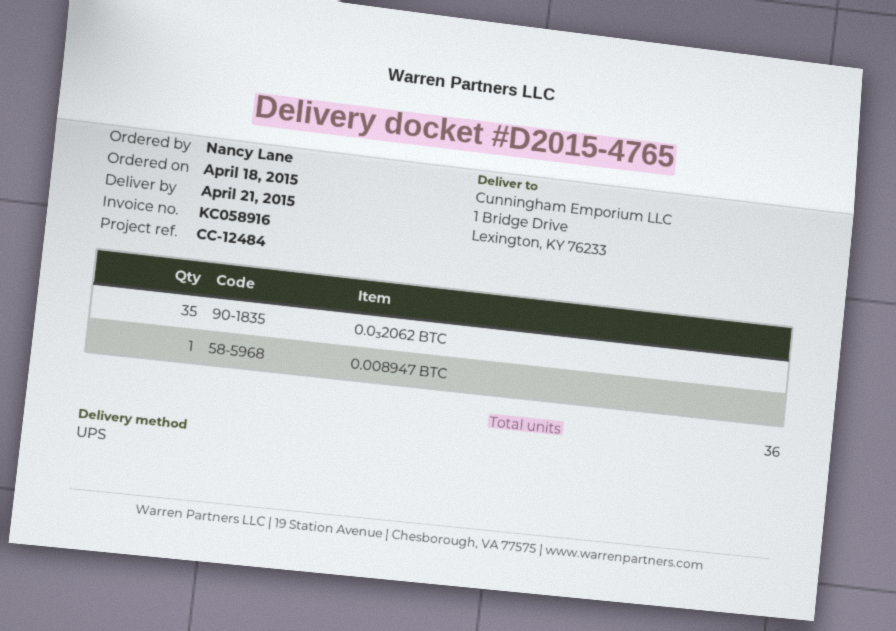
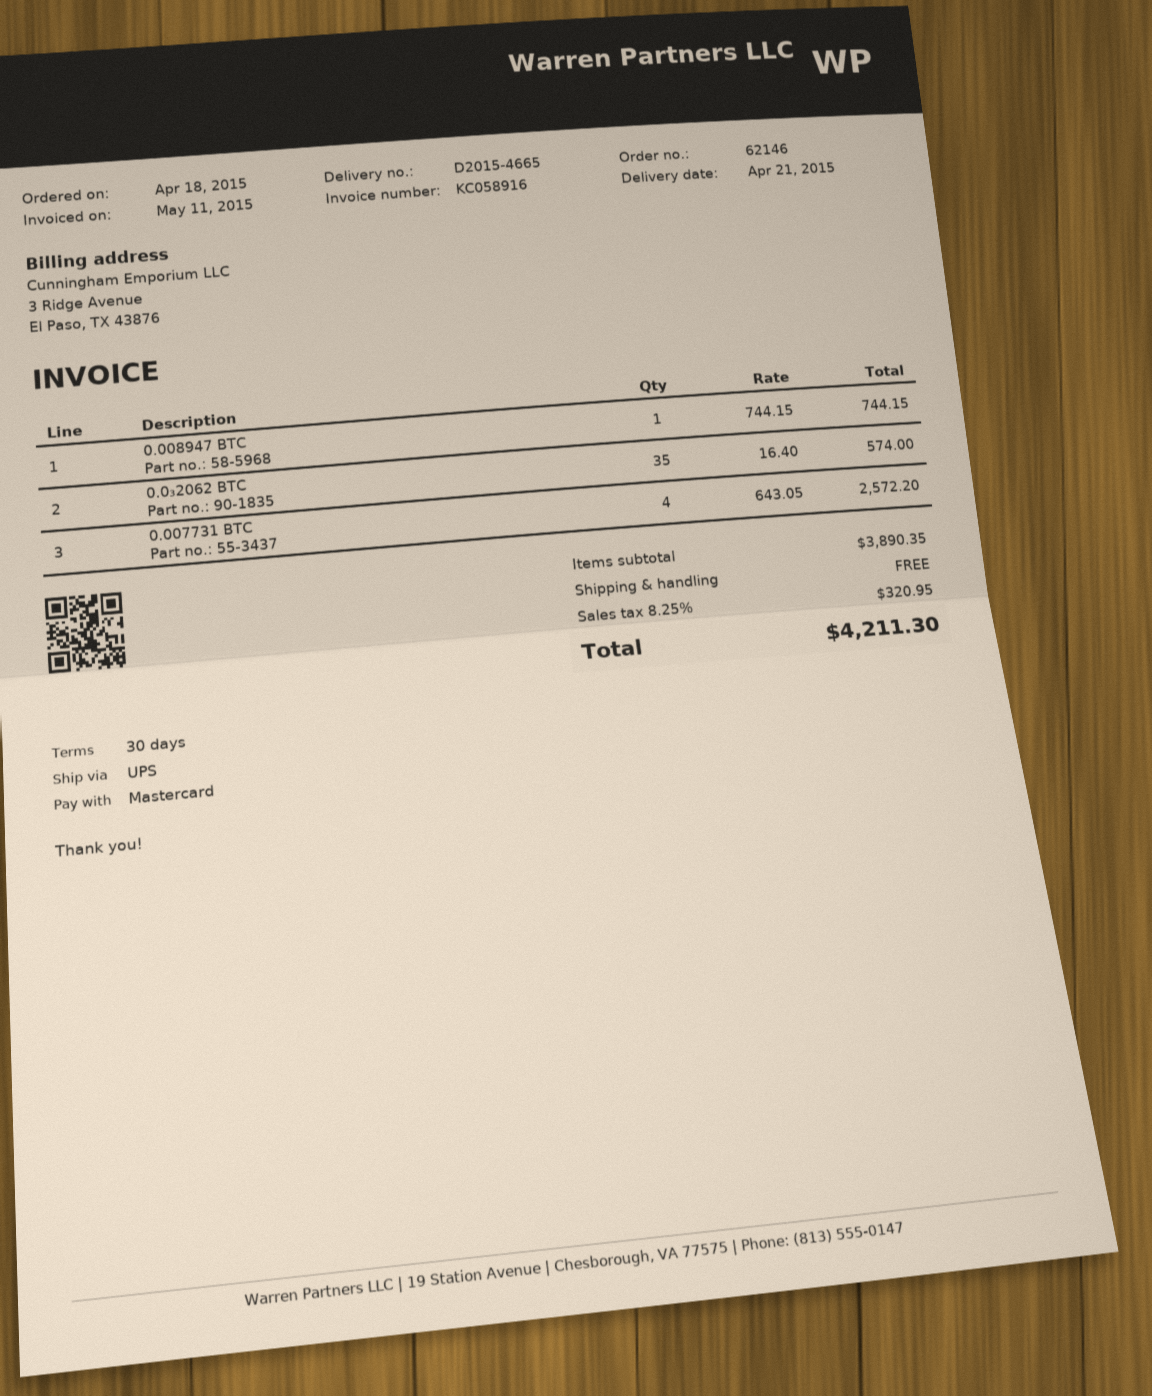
delivery note number: D2015-4765 -> D2015-4665
0.007731 BTC: none -> 4

